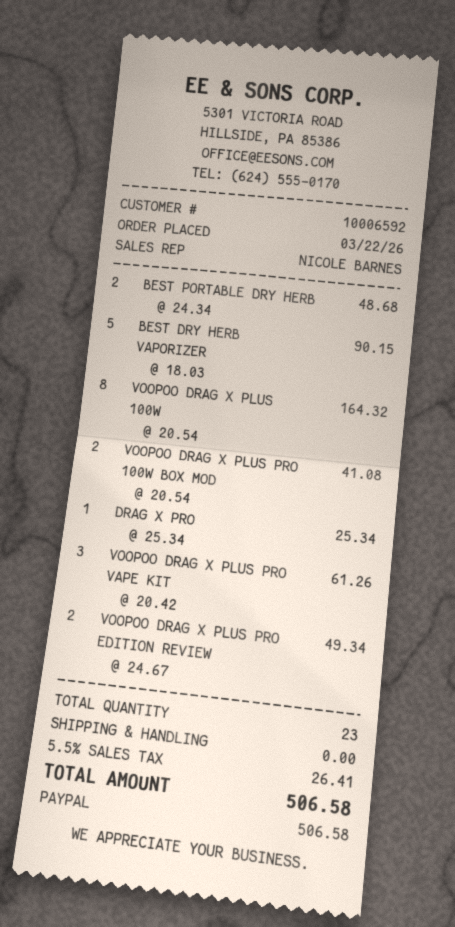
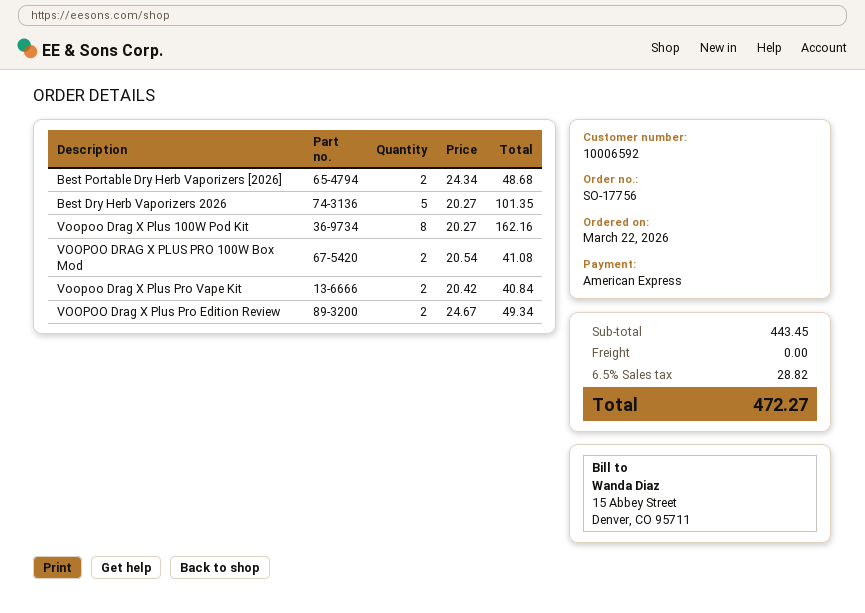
payment method: PayPal -> American Express
BEST DRY HERB VAPORIZER: 5 x 18.03 = 90.15 -> 5 x 20.27 = 101.35
VOOPOO DRAG X PLUS 100W: 8 x 20.54 = 164.32 -> 8 x 20.27 = 162.16
DRAG X PRO: 1 x 25.34 = 25.34 -> none
VOOPOO DRAG X PLUS PRO VAPE KIT: 3 x 20.42 = 61.26 -> 2 x 20.42 = 40.84
tax: 5.5% = 26.41 -> 6.5% = 28.82
total: 506.58 -> 472.27

